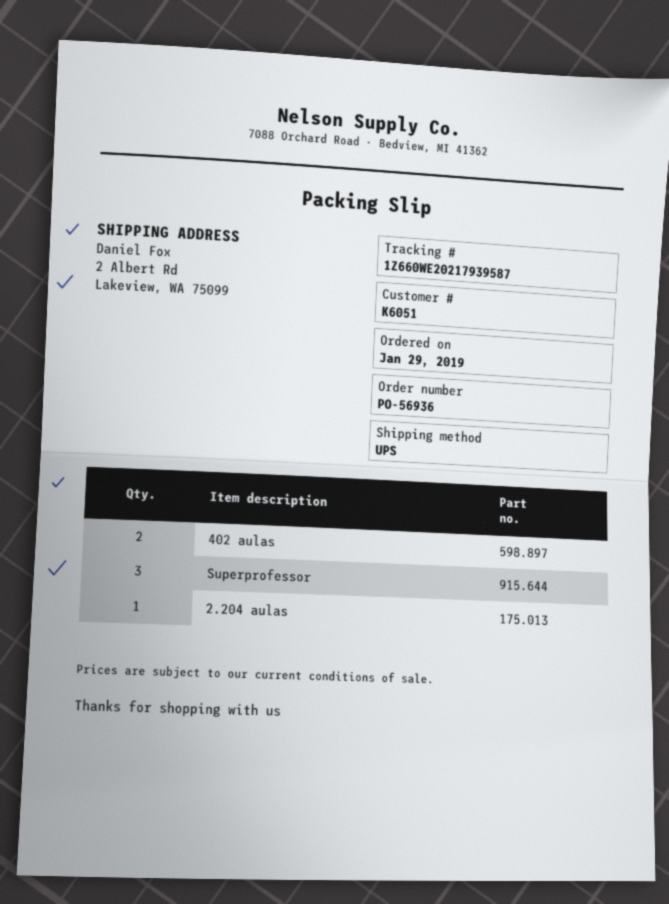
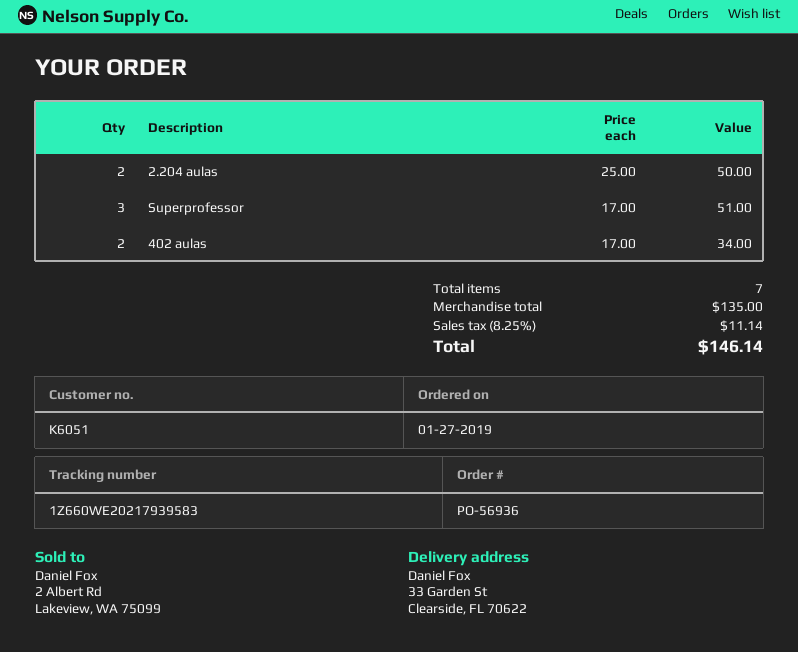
order date: 2019-01-29 -> 2019-01-27
tracking number: 1Z660WE20217939587 -> 1Z660WE20217939583
ship to: 2 Albert Rd, Lakeview, WA 75099 -> 33 Garden St, Clearside, FL 70622
2.204 aulas: 1 -> 2

